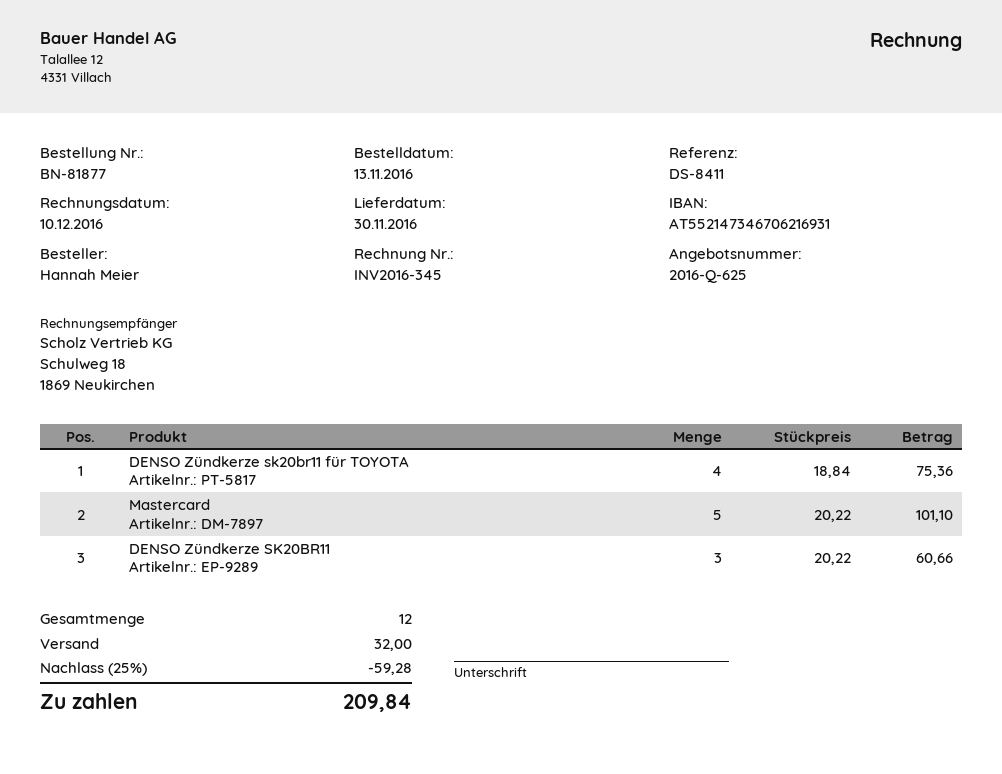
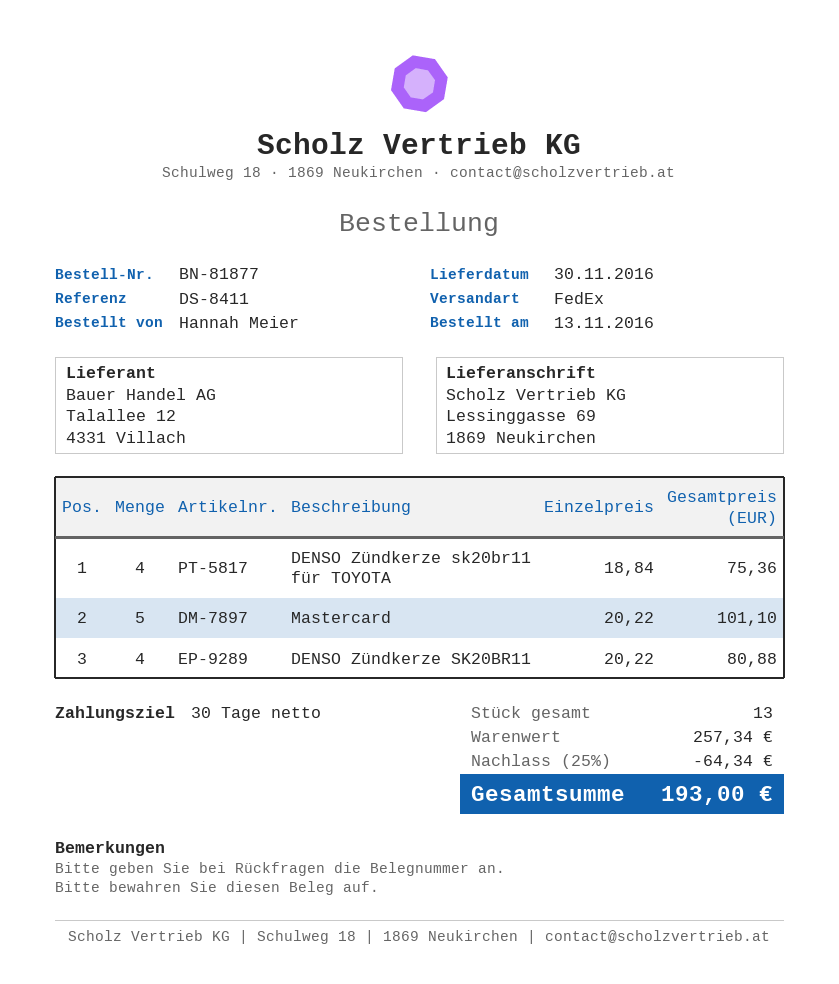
DENSO Zündkerze SK20BR11: 3 x 20.22 = 60.66 -> 4 x 20.22 = 80.88
total quantity: 12 -> 13
discount: 25% = 59.28 -> 25% = 64.34
shipping: 32.00 -> none
total: 209.84 -> 193.00

